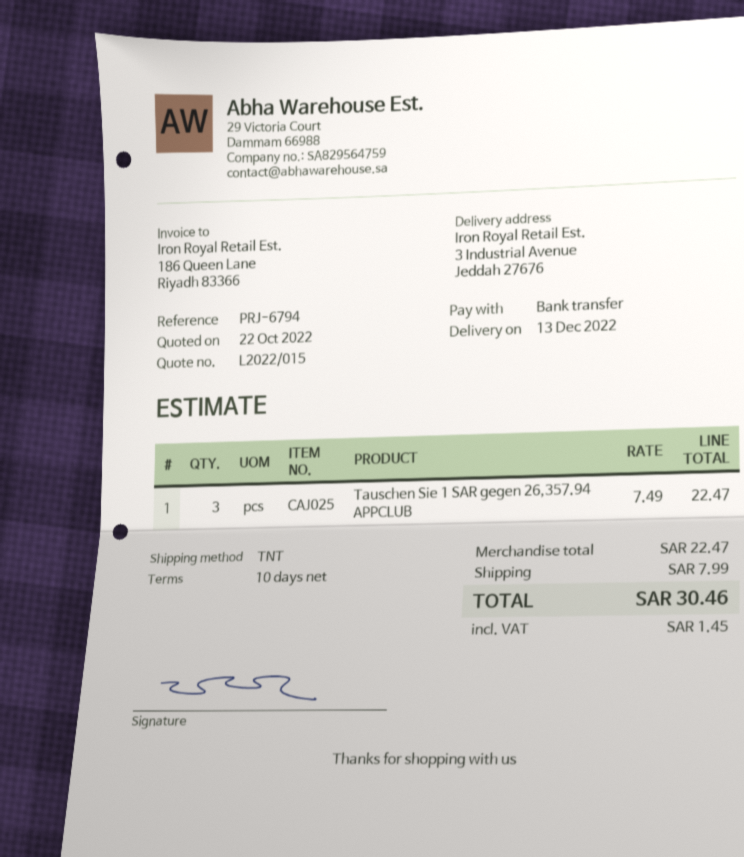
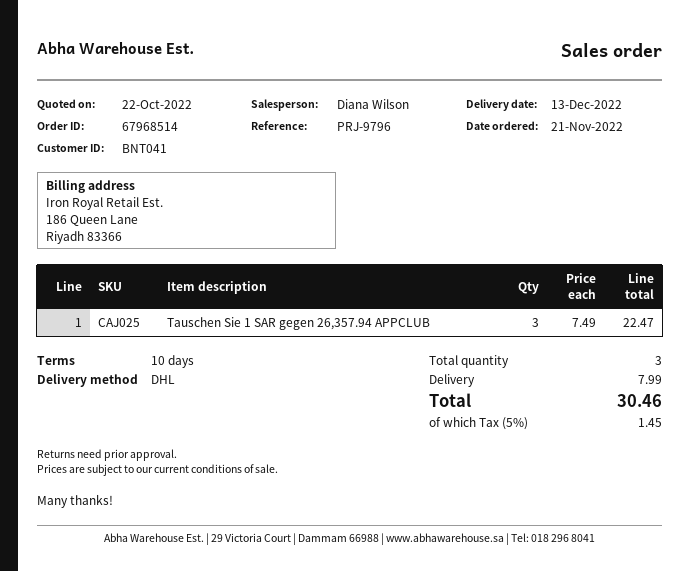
reference: PRJ-6794 -> PRJ-9796
shipping method: TNT -> DHL

